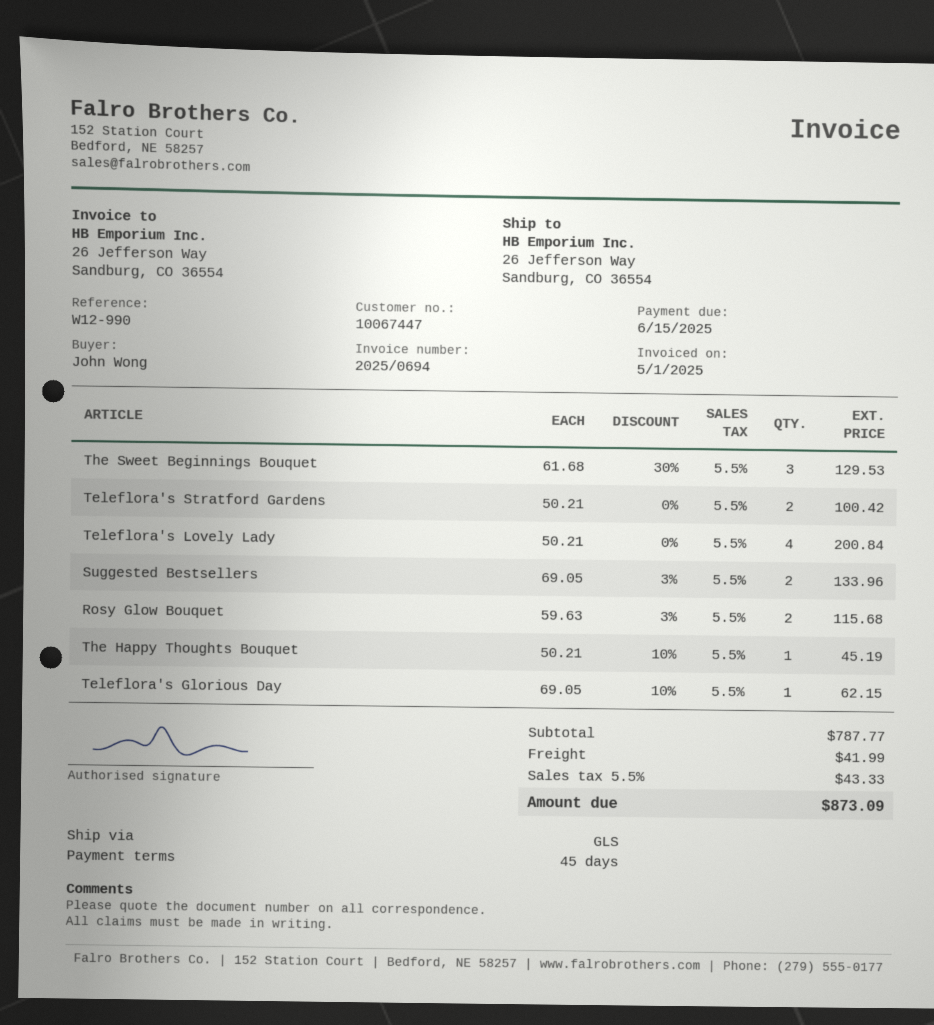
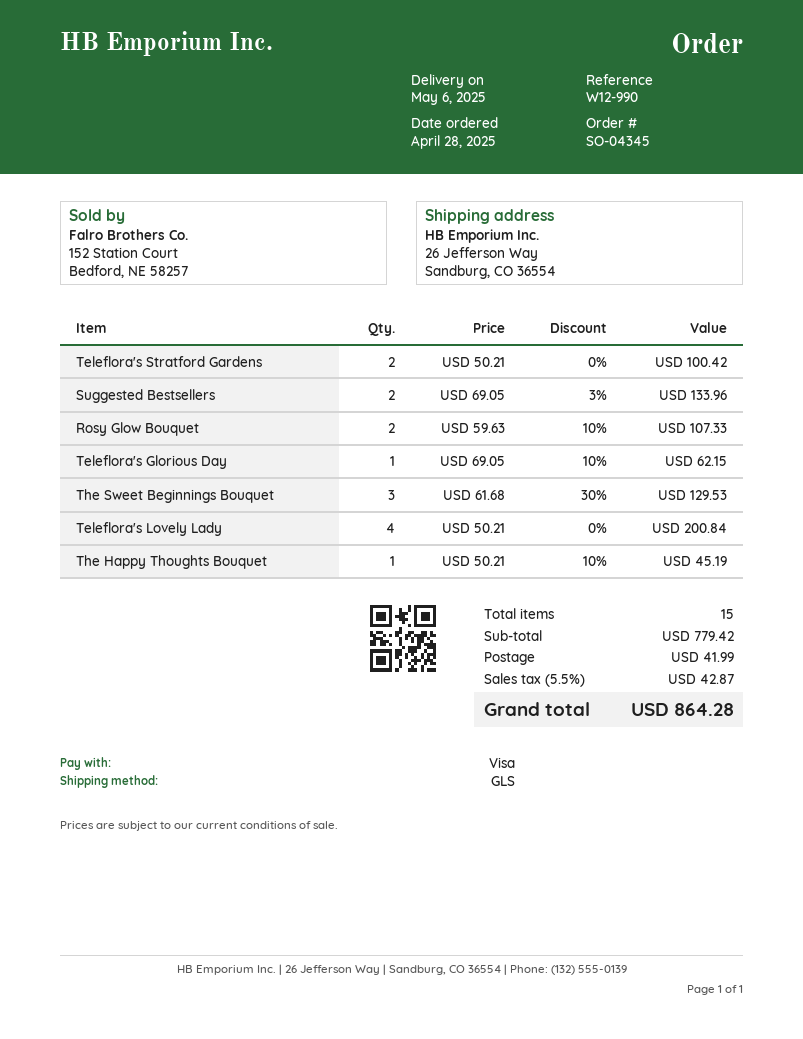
Rosy Glow Bouquet: 2 x 59.63 - 3% = 115.68 -> 2 x 59.63 - 10% = 107.33
subtotal: 787.77 -> 779.42
tax: 5.5% = 43.33 -> 5.5% = 42.87
total: 873.09 -> 864.28

